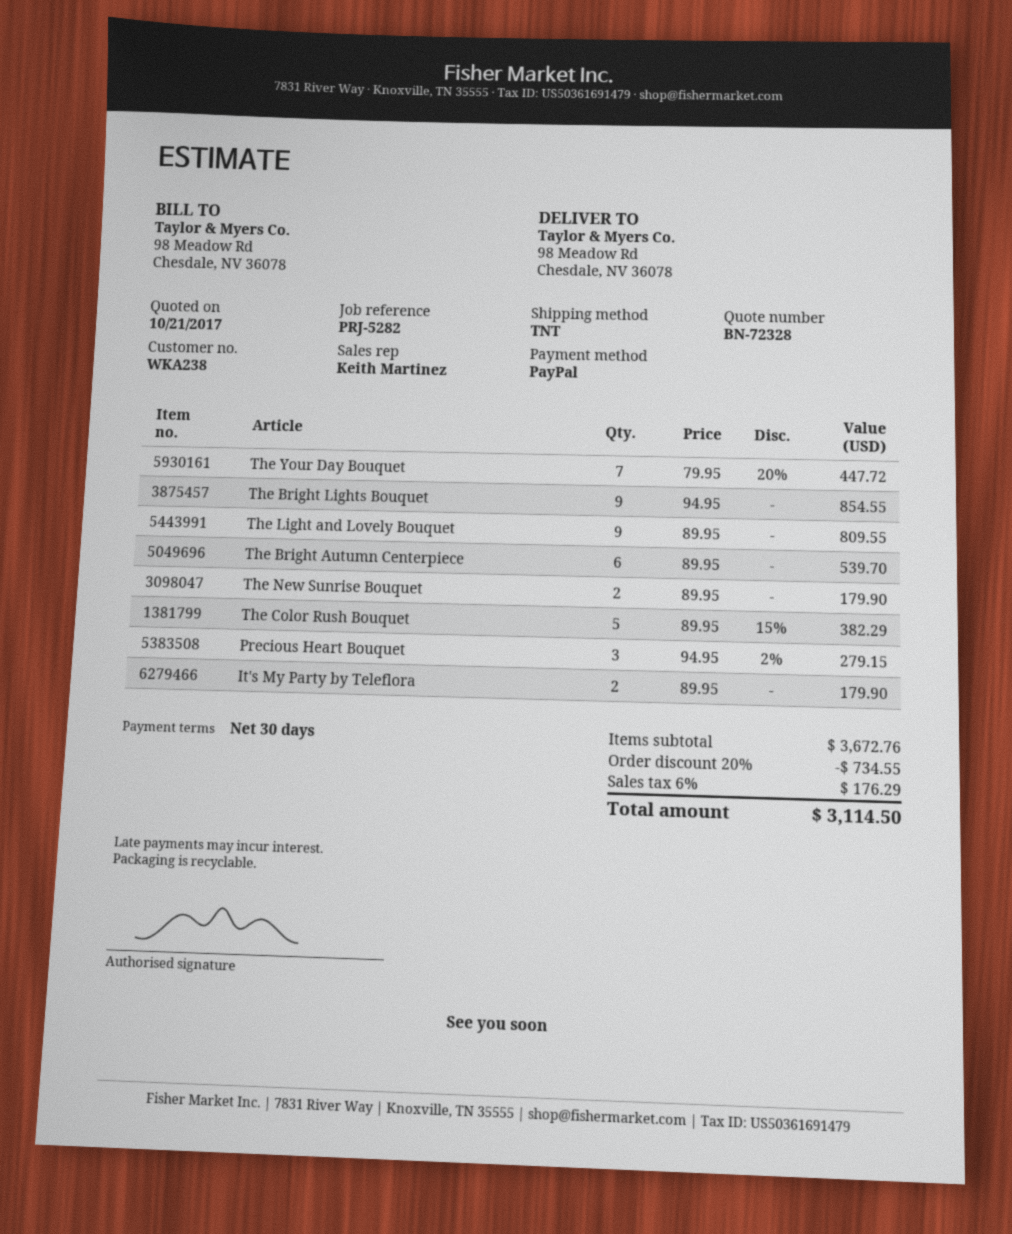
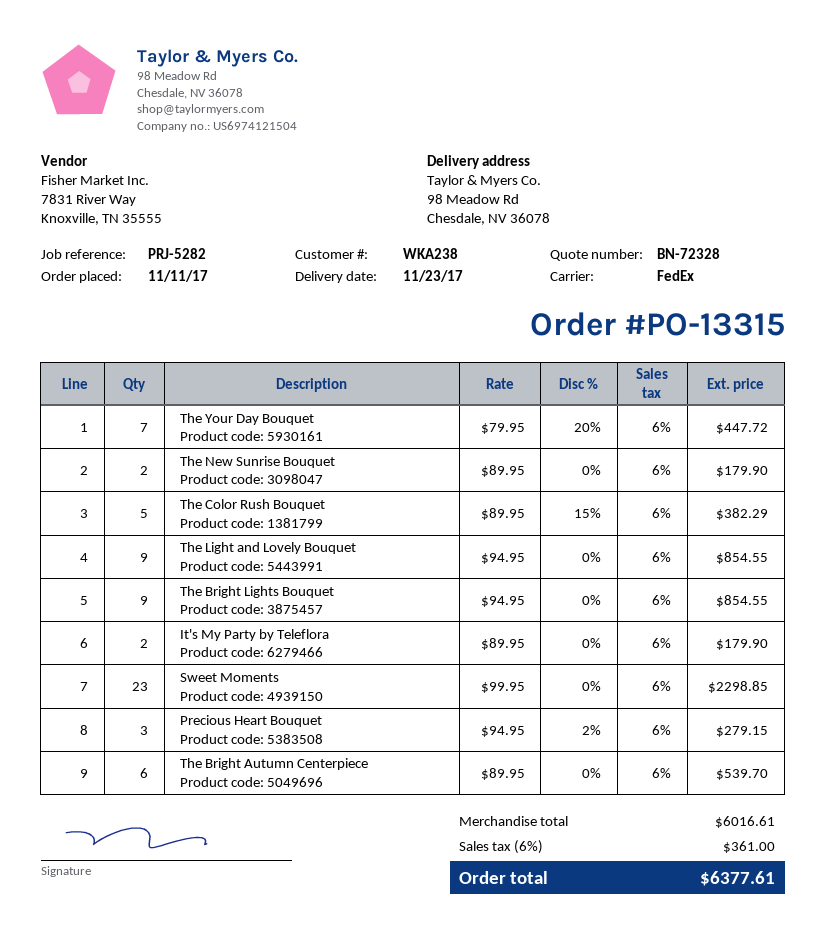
shipping method: TNT -> FedEx
The Light and Lovely Bouquet: 9 x 89.95 = 809.55 -> 9 x 94.95 = 854.55
Sweet Moments: none -> 23 x 99.95 = 2298.85
subtotal: 3672.76 -> 6016.61
discount: 20% = 734.55 -> none
tax: 6% = 176.29 -> 6% = 361.00
total: 3114.50 -> 6377.61

